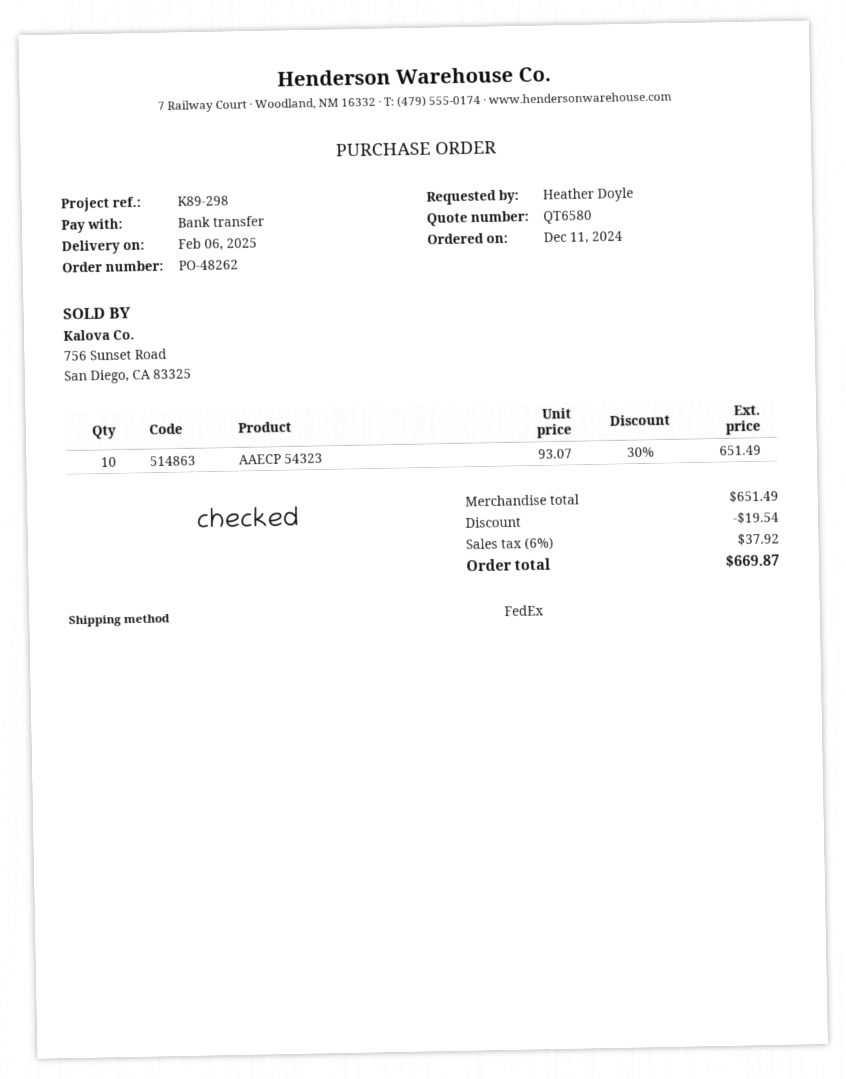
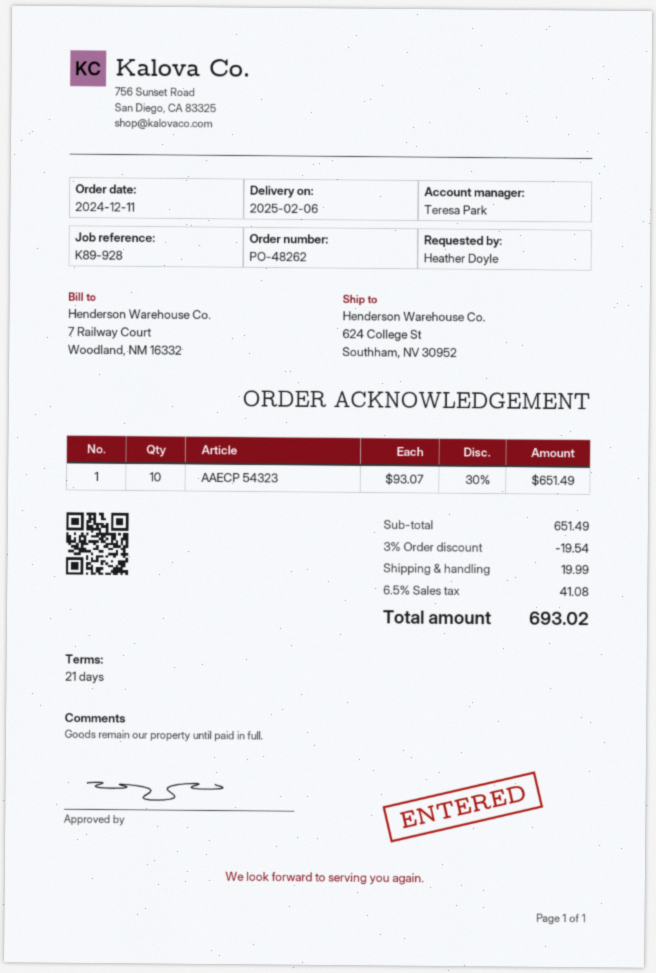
reference: K89-298 -> K89-928
shipping: none -> 19.99
tax: 6% = 37.92 -> 6.5% = 41.08
total: 669.87 -> 693.02

